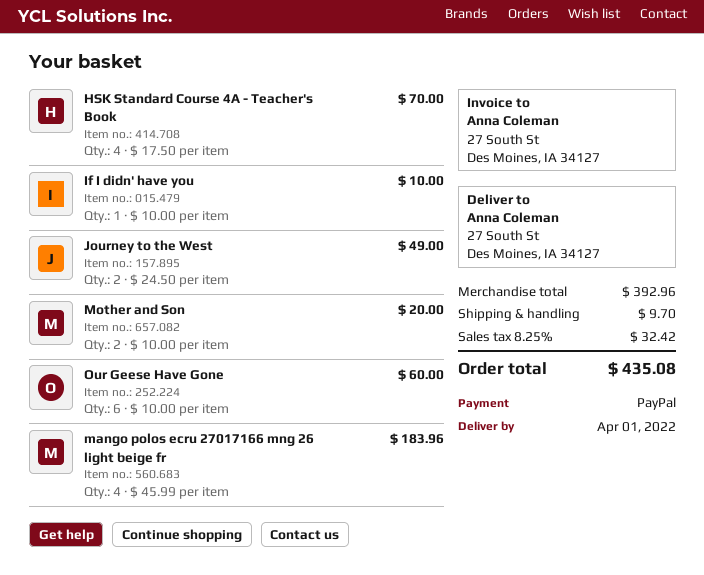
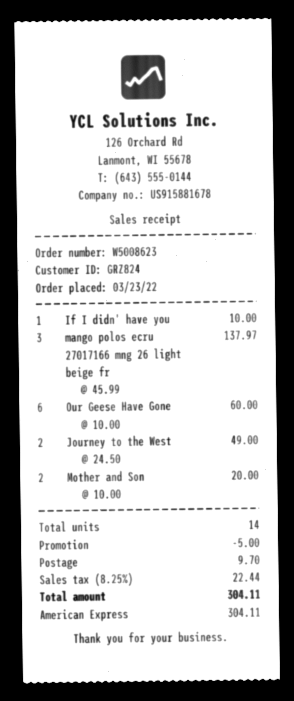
payment method: PayPal -> American Express
HSK Standard Course 4A - Teacher's Book: 4 x 17.50 = 70.00 -> none
mango polos ecru 27017166 mng 26 light beige fr: 4 x 45.99 = 183.96 -> 3 x 45.99 = 137.97
discount: none -> 5.00
tax: 8.25% = 32.42 -> 8.25% = 22.44
total: 435.08 -> 304.11

